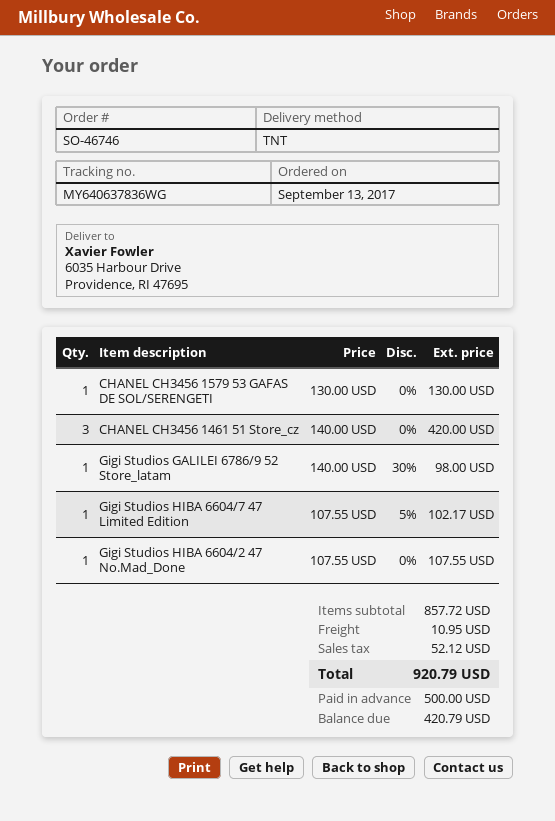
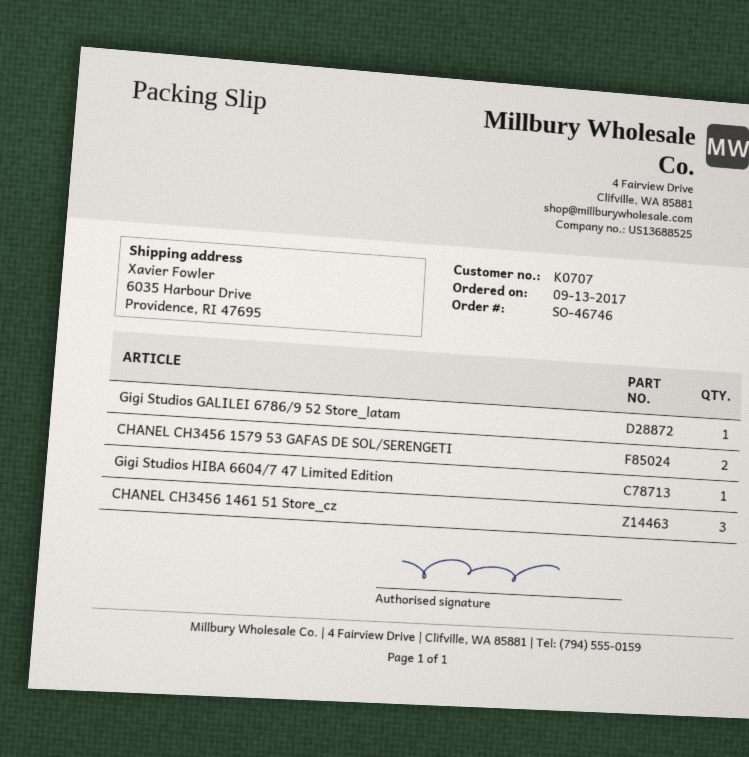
CHANEL CH3456 1579 53 GAFAS DE SOL/SERENGETI: 1 -> 2
Gigi Studios HIBA 6604/2 47 No.Mad_Done: 1 -> none

